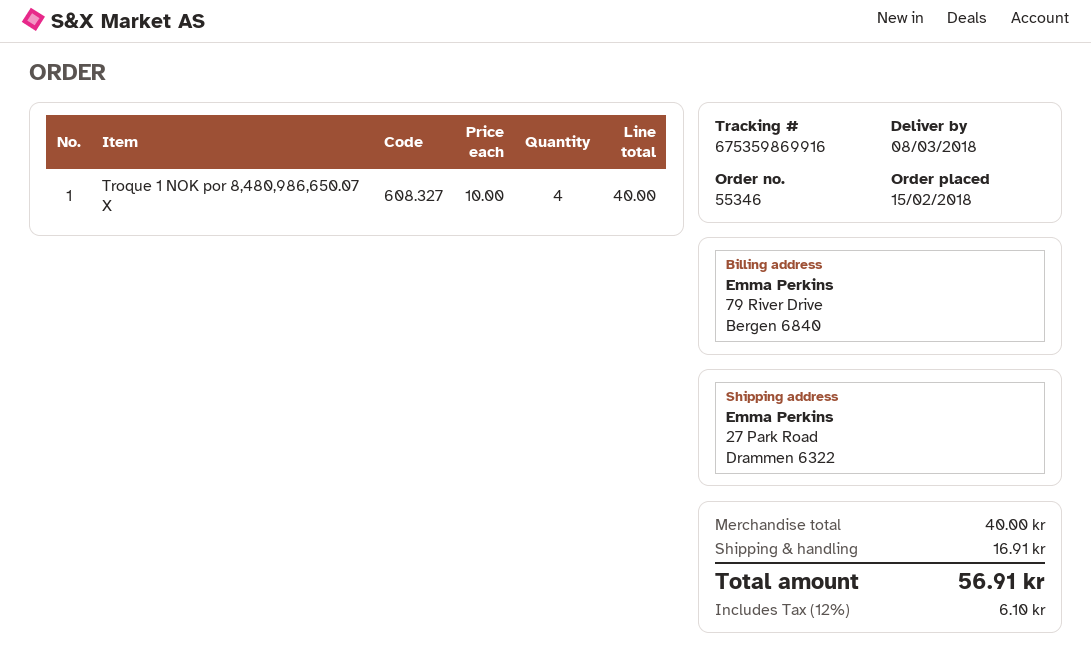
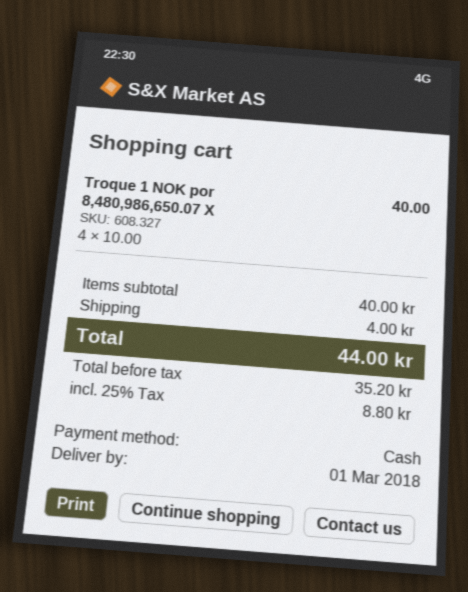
delivery date: 2018-03-08 -> 2018-03-01
shipping: 16.91 -> 4.00
tax: 12% = 6.10 -> 25% = 8.80
total: 56.91 -> 44.00

